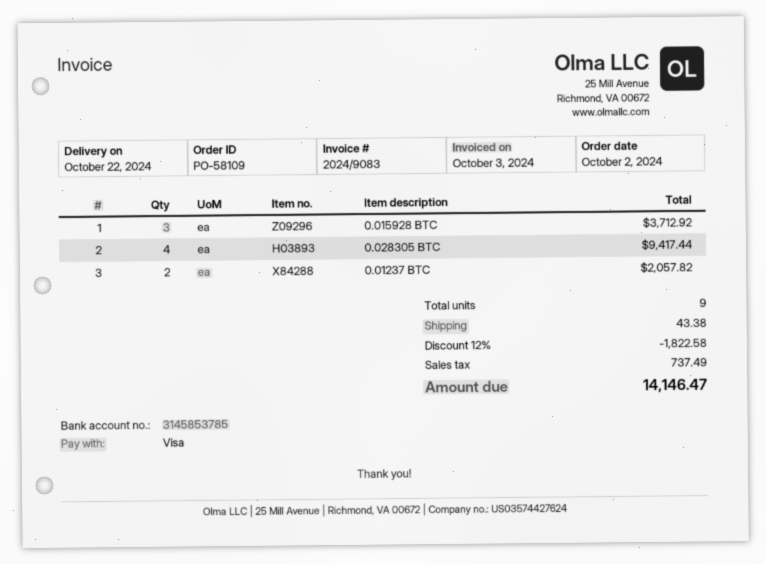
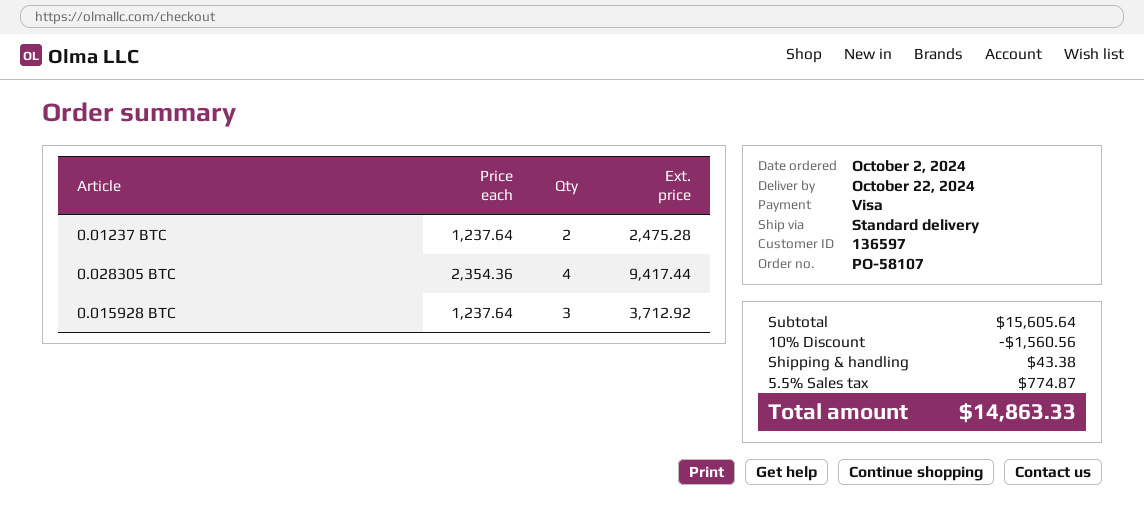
order number: PO-58109 -> PO-58107
0.01237 BTC: 2 for 2057.82 -> 2 for 2475.28
discount: 12% = 1822.58 -> 10% = 1560.56
tax: 737.49 -> 774.87
total: 14146.47 -> 14863.33

